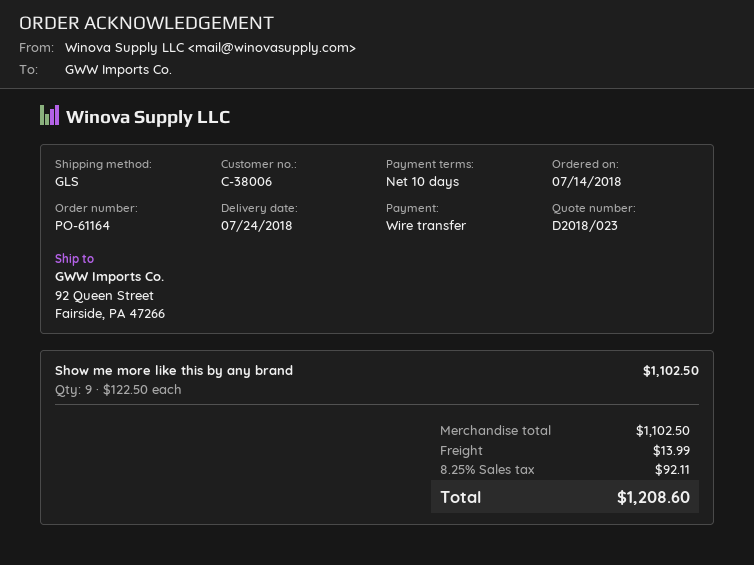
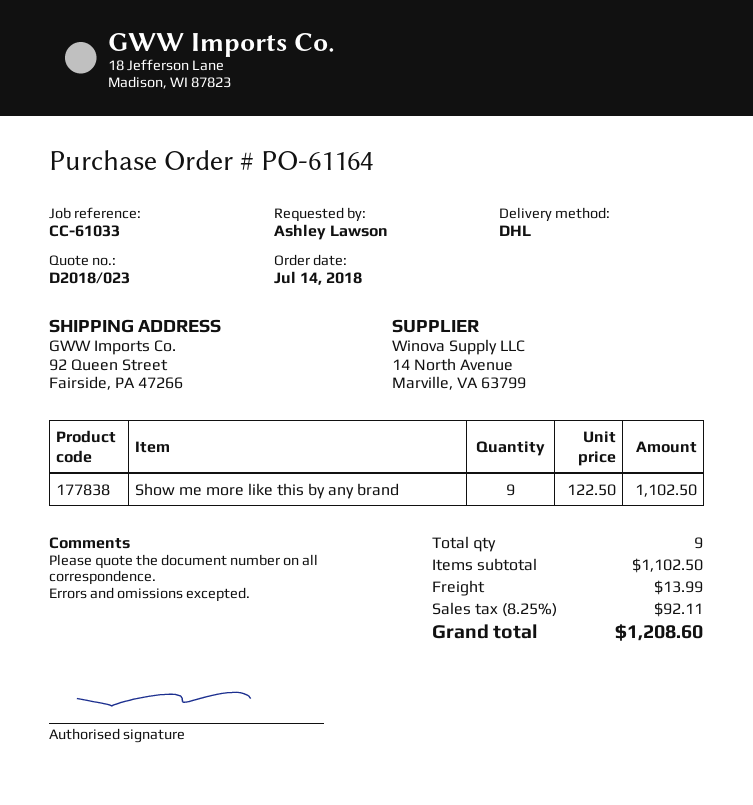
shipping method: GLS -> DHL

